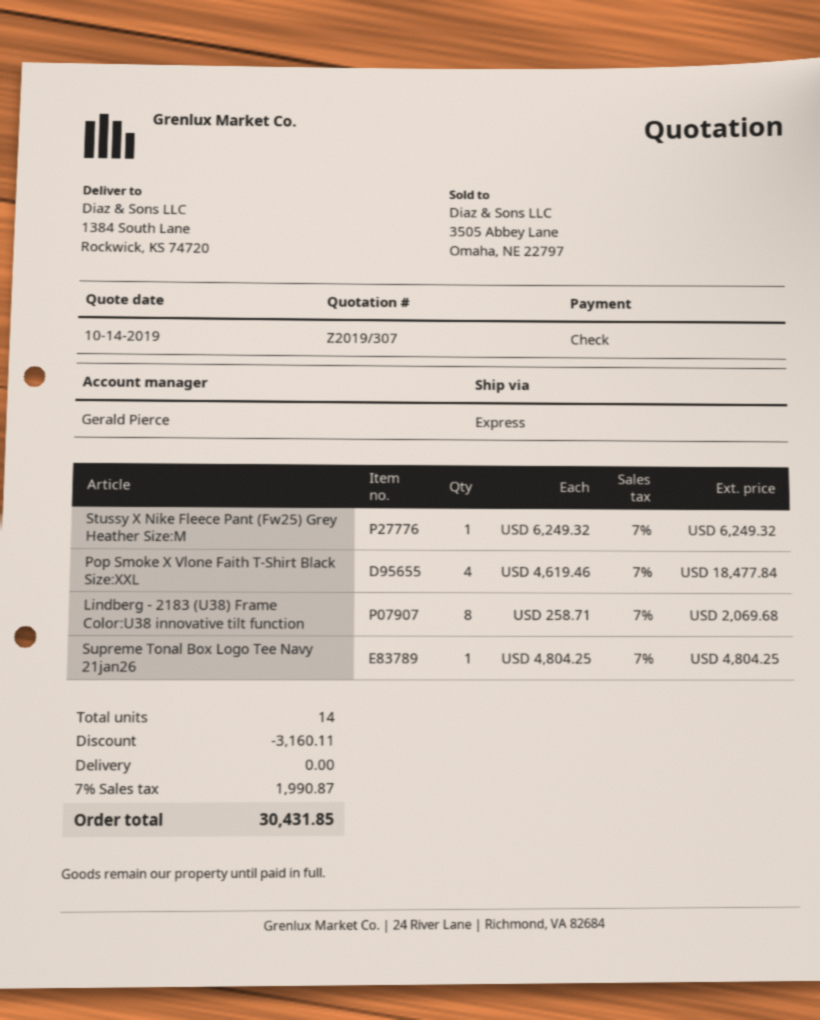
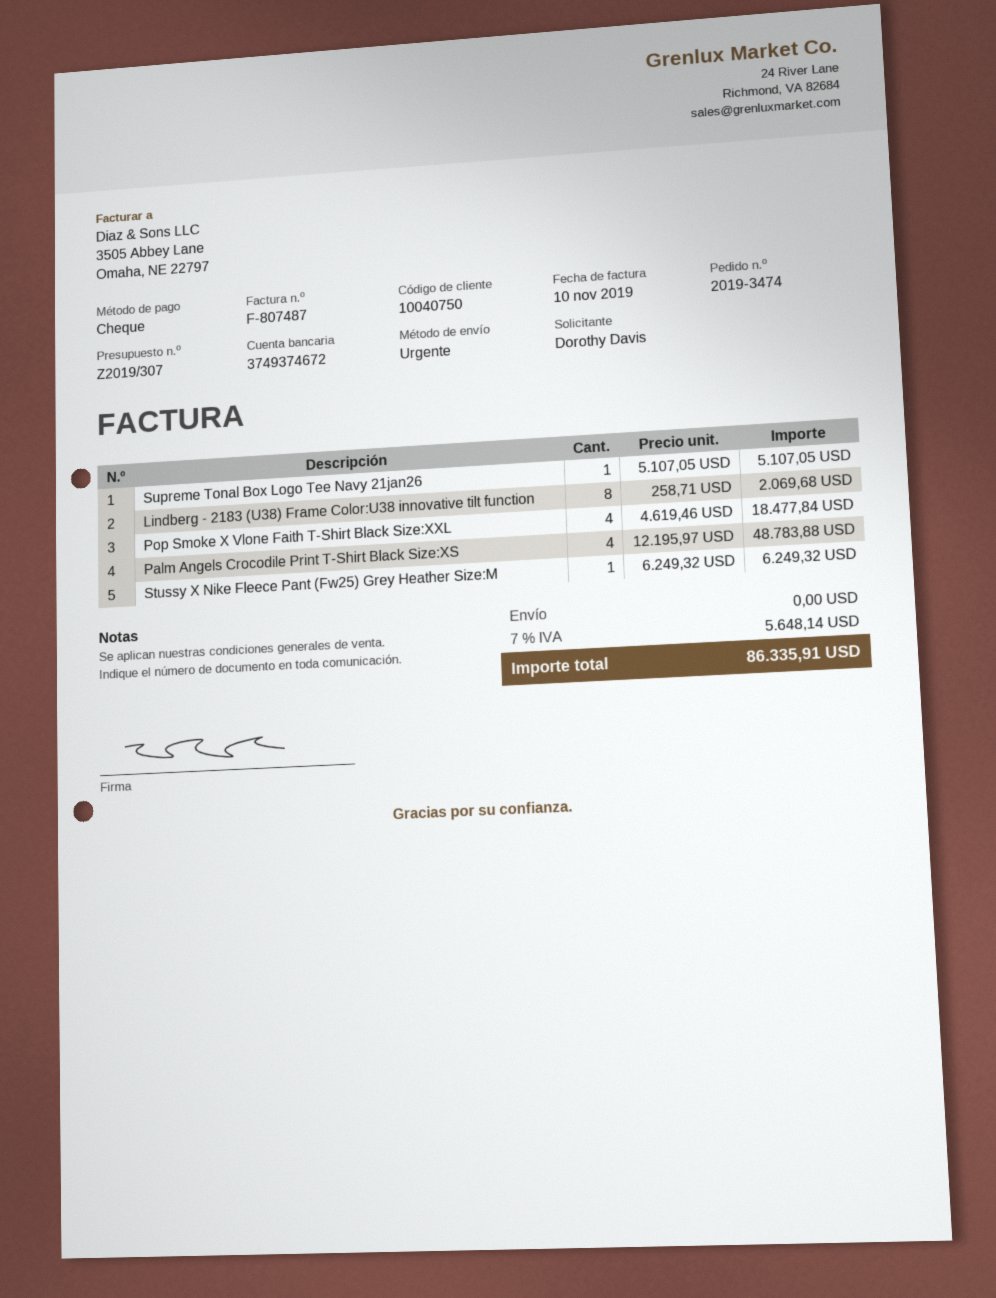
Supreme Tonal Box Logo Tee Navy 21jan26: 1 x 4804.25 = 4804.25 -> 1 x 5107.05 = 5107.05
Palm Angels Crocodile Print T-Shirt Black Size:XS: none -> 4 x 12195.97 = 48783.88
discount: 3160.11 -> none
tax: 7% = 1990.87 -> 7% = 5648.14
total: 30431.85 -> 86335.91

